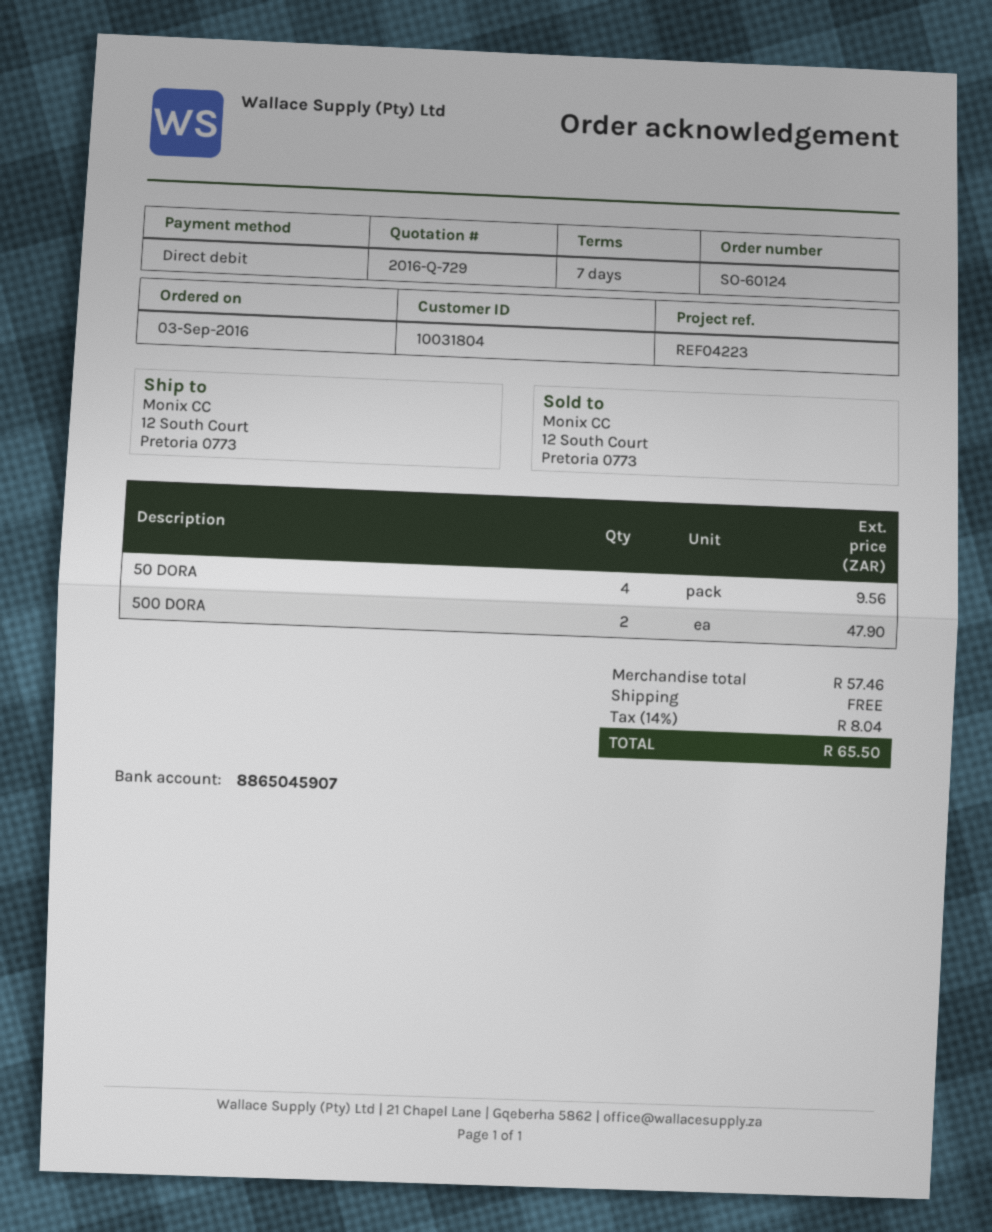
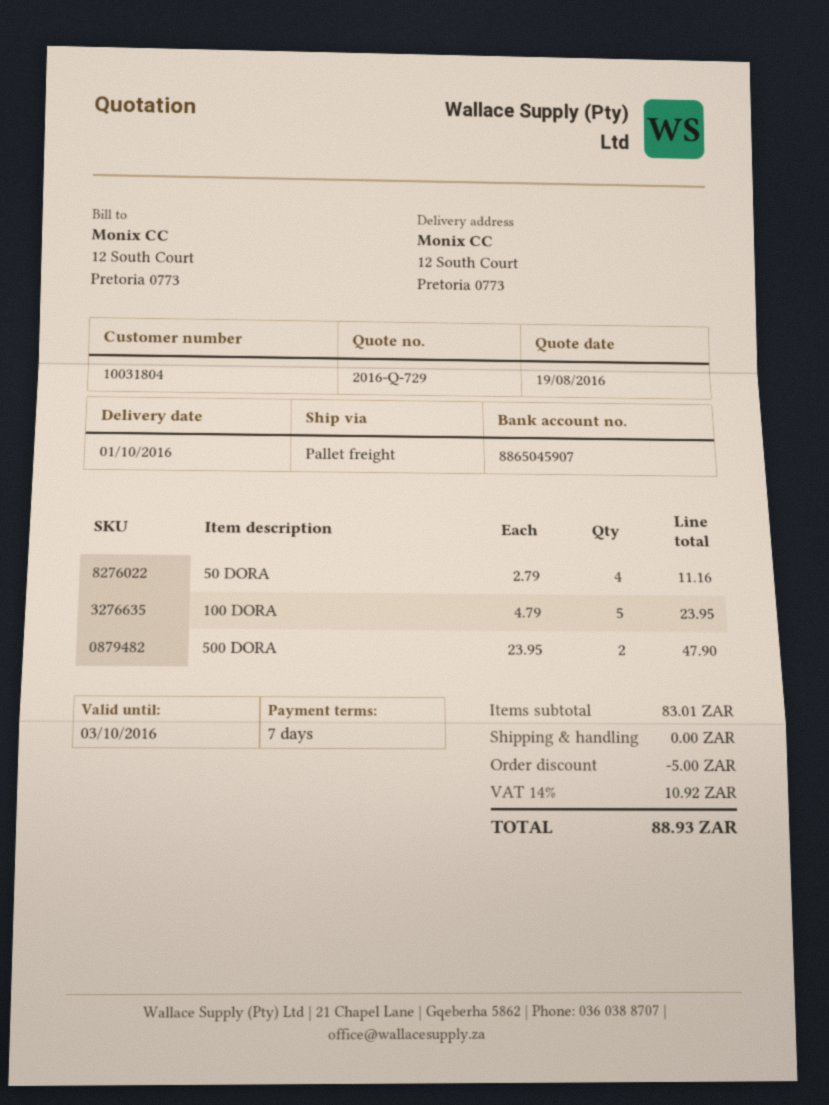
50 DORA: 4 for 9.56 -> 4 for 11.16
100 DORA: none -> 5 for 23.95
subtotal: 57.46 -> 83.01
discount: none -> 5.00
tax: 14% = 8.04 -> 14% = 10.92
total: 65.50 -> 88.93

